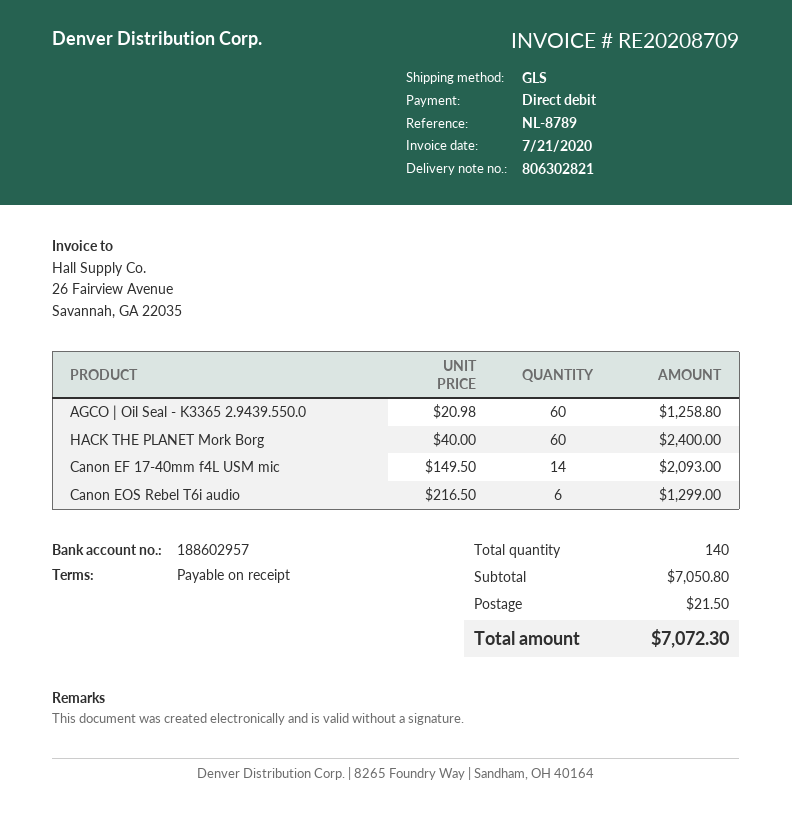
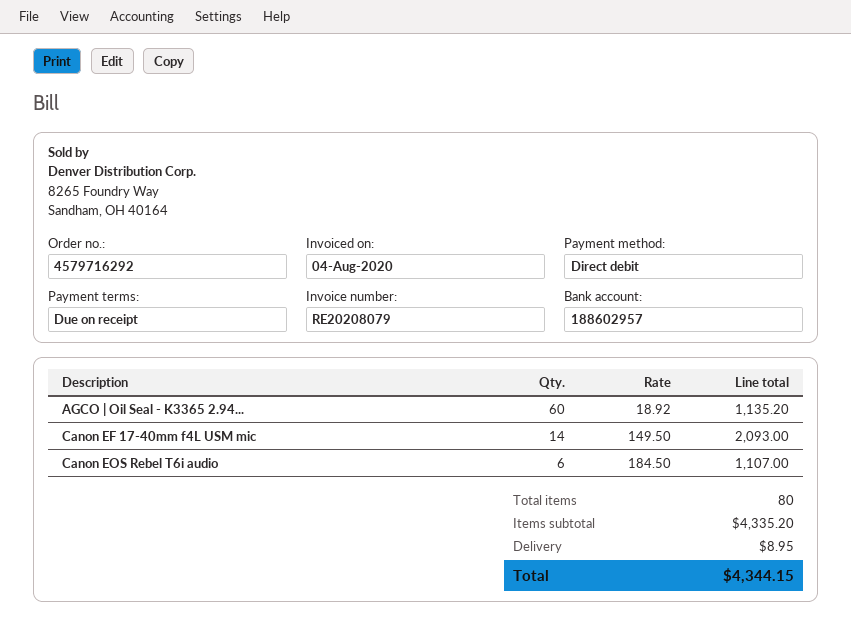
invoice number: RE20208709 -> RE20208079
invoice date: 2020-07-21 -> 2020-08-04
AGCO | Oil Seal - K3365 2.9439.550.0: 60 x 20.98 = 1258.80 -> 60 x 18.92 = 1135.20
HACK THE PLANET Mork Borg: 60 x 40.00 = 2400.00 -> none
Canon EOS Rebel T6i audio: 6 x 216.50 = 1299.00 -> 6 x 184.50 = 1107.00
total quantity: 140 -> 80
subtotal: 7050.80 -> 4335.20
shipping: 21.50 -> 8.95
total: 7072.30 -> 4344.15

